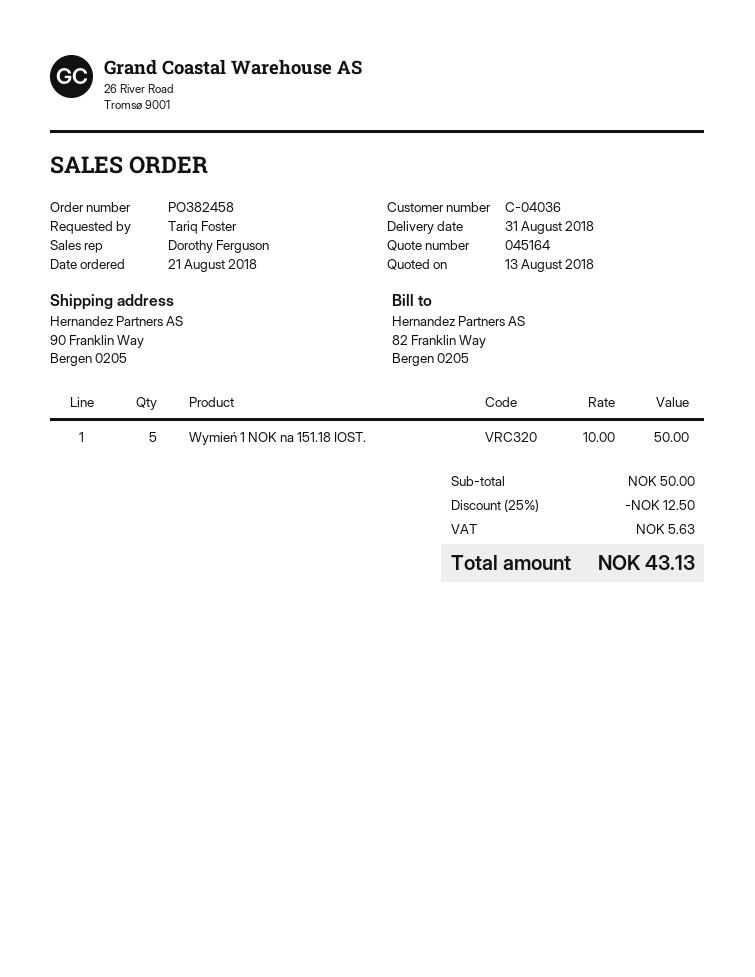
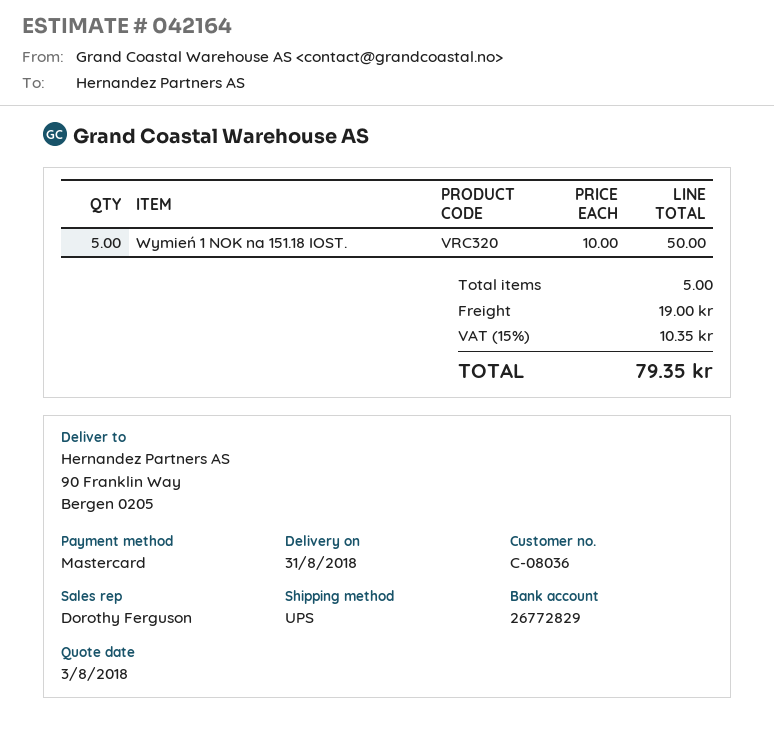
quote number: 045164 -> 042164
quote date: 2018-08-13 -> 2018-08-03
customer number: C-04036 -> C-08036
discount: 25% = 12.50 -> none
shipping: none -> 19.00
tax: 5.63 -> 10.35
total: 43.13 -> 79.35

